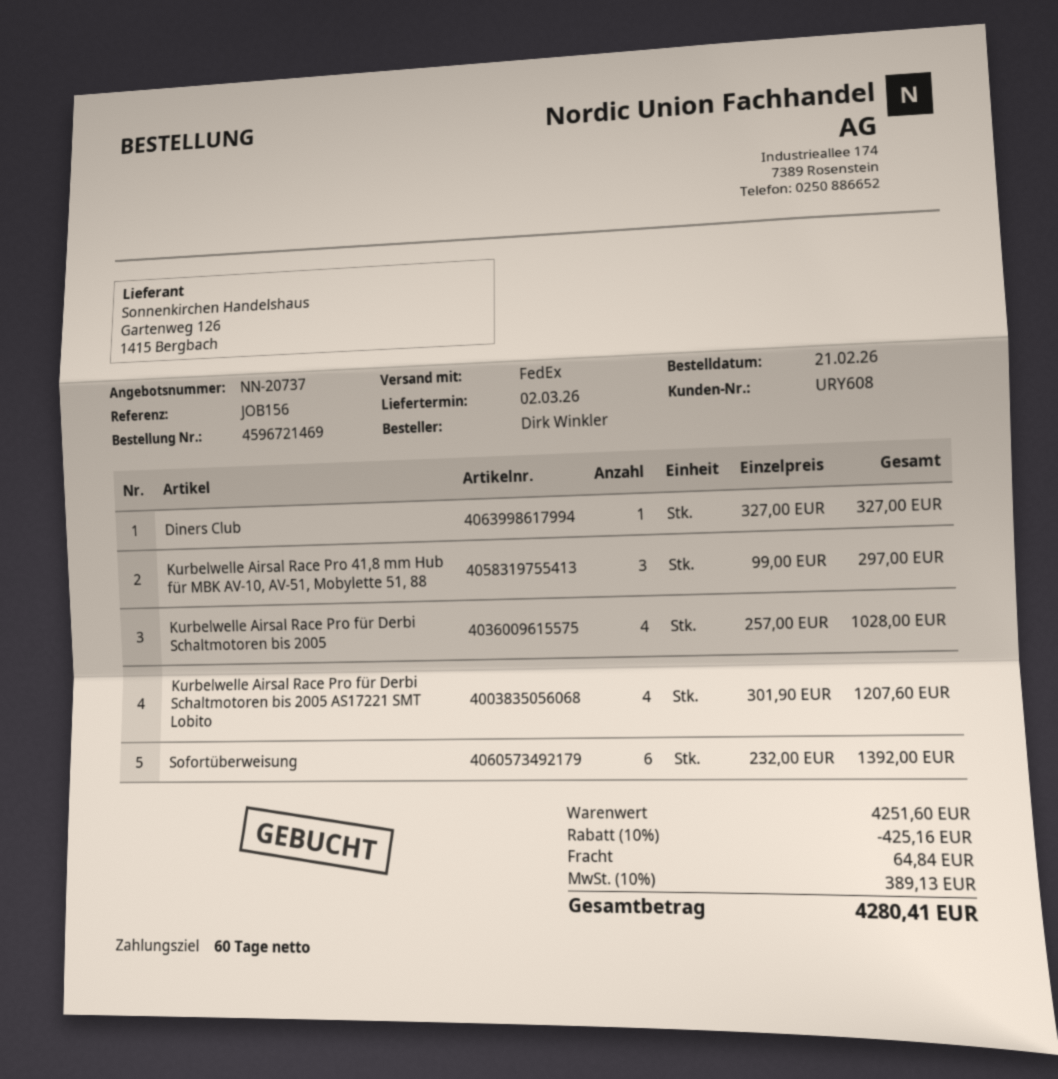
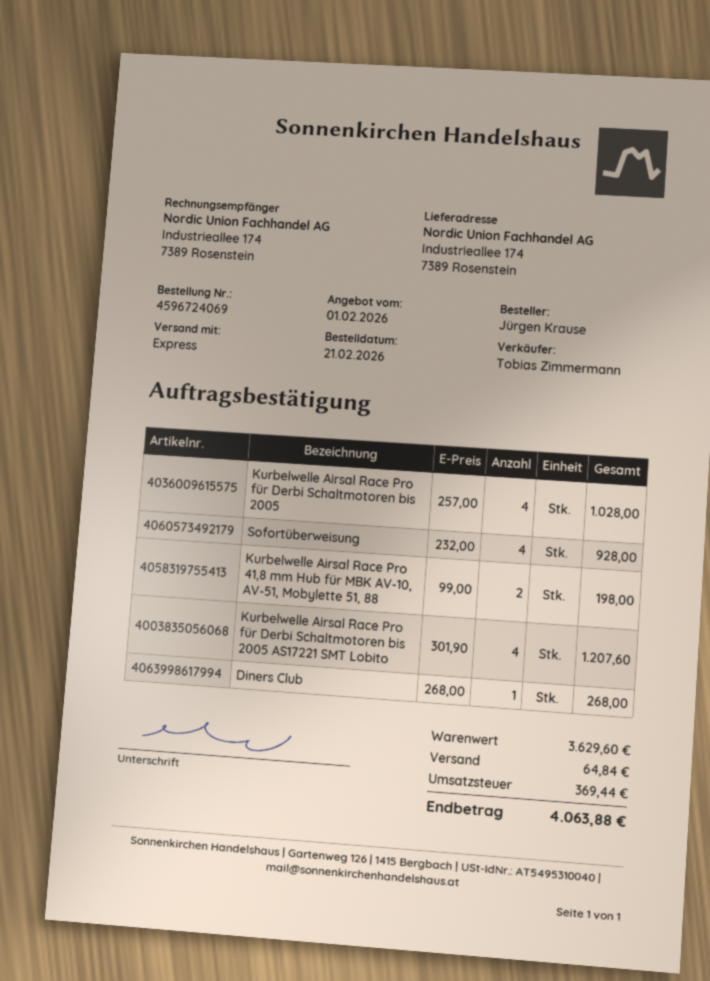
order number: 4596721469 -> 4596724069
ordered by: Dirk Winkler -> Jürgen Krause
shipping method: FedEx -> express
Diners Club: 1 x 327.00 = 327.00 -> 1 x 268.00 = 268.00
Kurbelwelle Airsal Race Pro 41,8 mm Hub für MBK AV-10, AV-51, Mobylette 51, 88: 3 x 99.00 = 297.00 -> 2 x 99.00 = 198.00
Sofortüberweisung: 6 x 232.00 = 1392.00 -> 4 x 232.00 = 928.00
subtotal: 4251.60 -> 3629.60
discount: 10% = 425.16 -> none
tax: 389.13 -> 369.44
total: 4280.41 -> 4063.88

